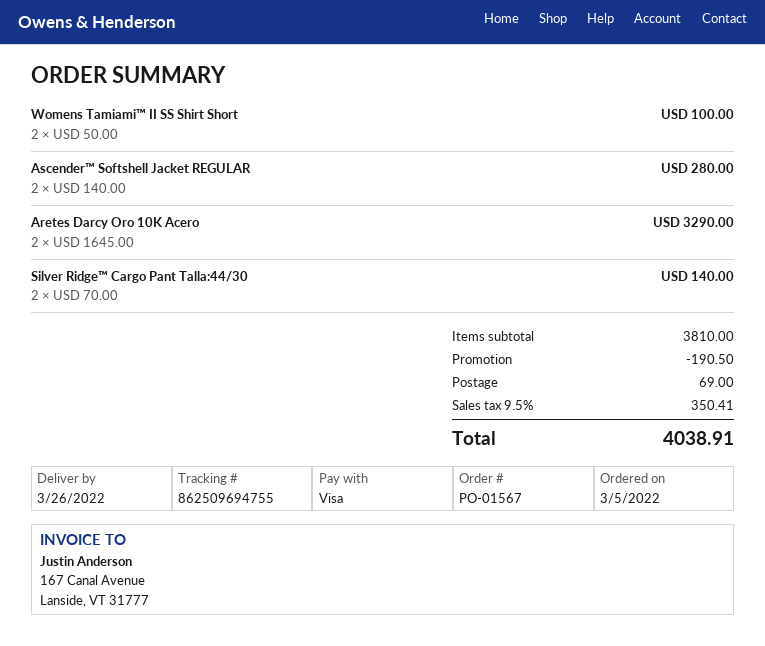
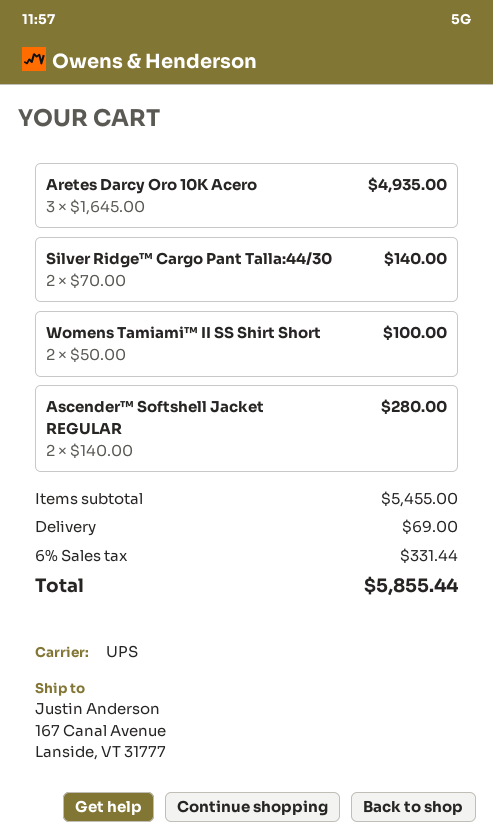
Aretes Darcy Oro 10K Acero: 2 x 1645.00 = 3290.00 -> 3 x 1645.00 = 4935.00
subtotal: 3810.00 -> 5455.00
discount: 190.50 -> none
tax: 9.5% = 350.41 -> 6% = 331.44
total: 4038.91 -> 5855.44

